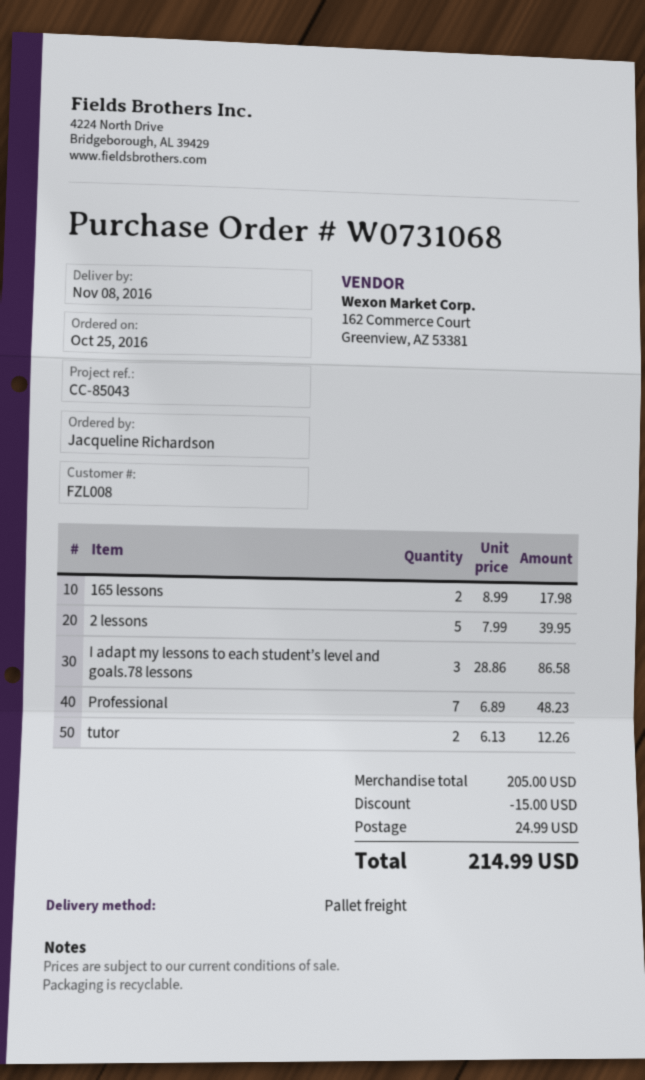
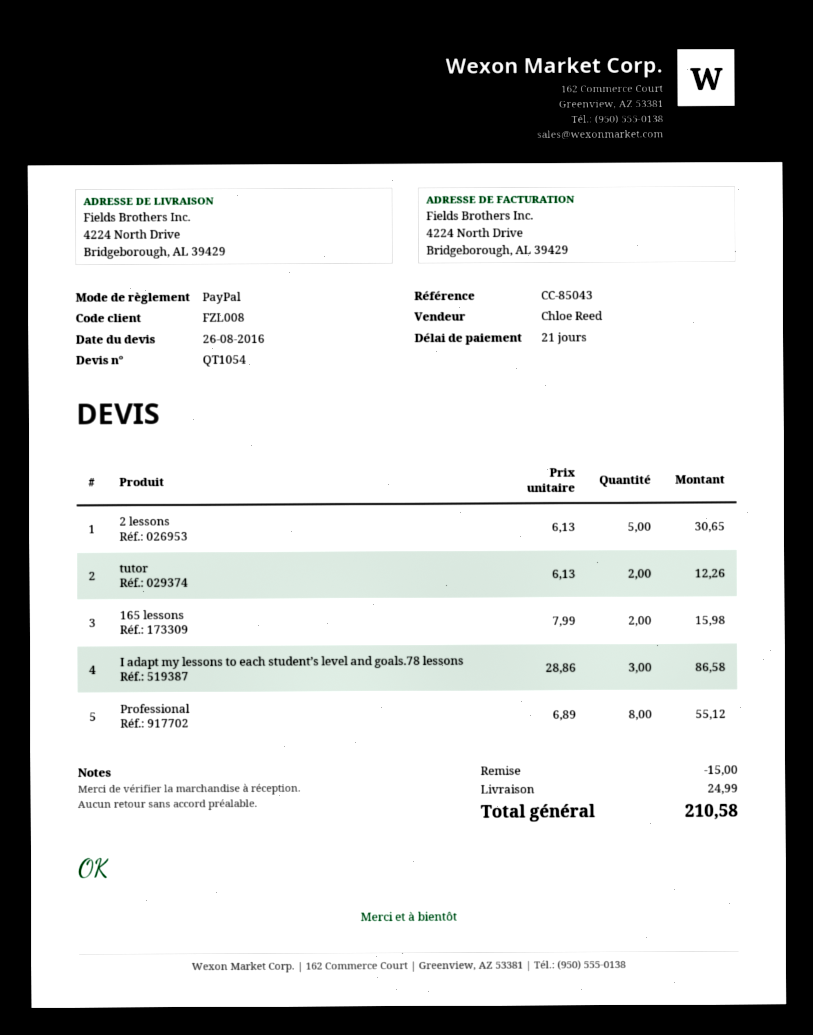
165 lessons: 2 x 8.99 = 17.98 -> 2 x 7.99 = 15.98
2 lessons: 5 x 7.99 = 39.95 -> 5 x 6.13 = 30.65
Professional: 7 x 6.89 = 48.23 -> 8 x 6.89 = 55.12
total: 214.99 -> 210.58

